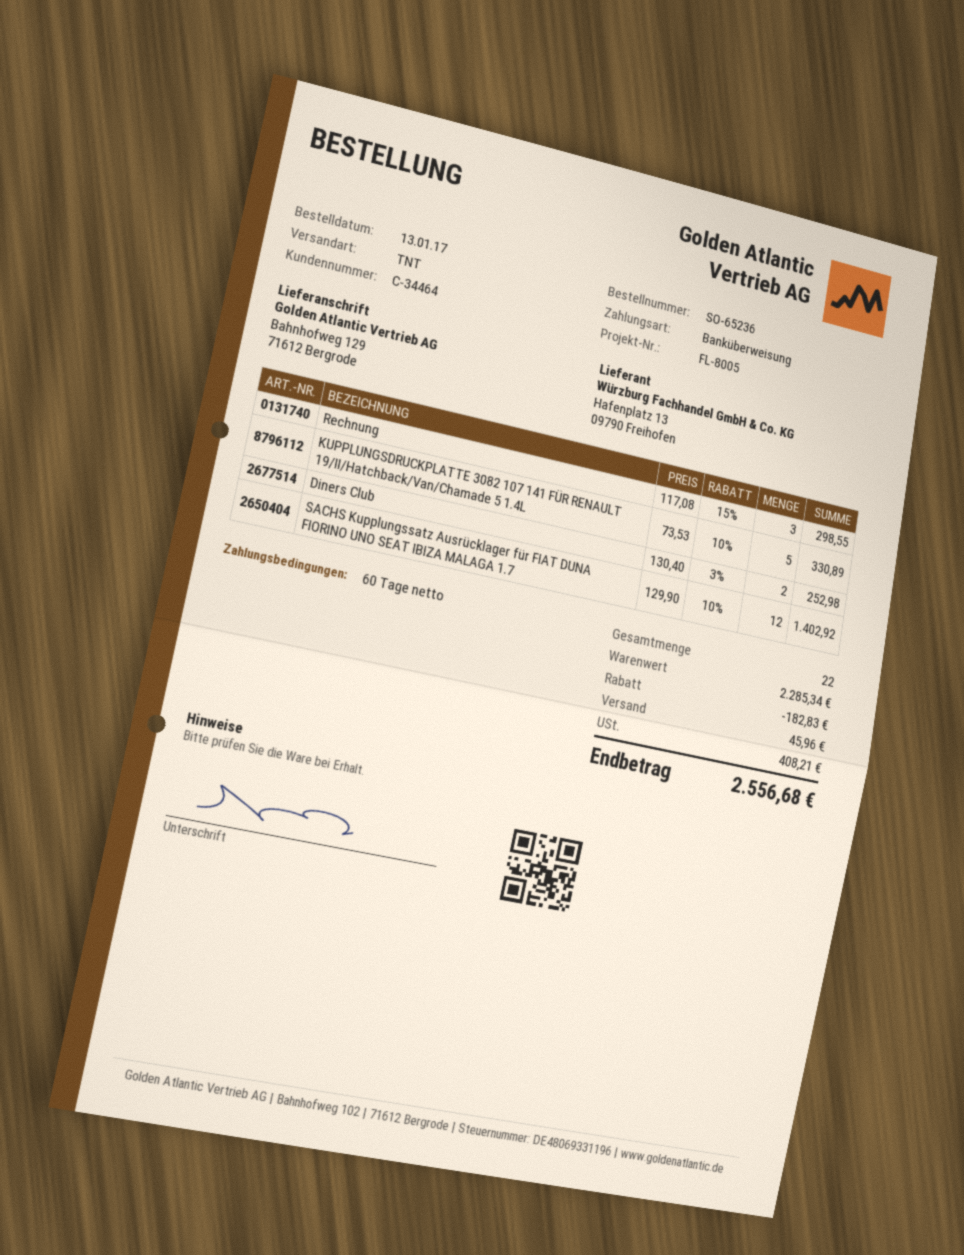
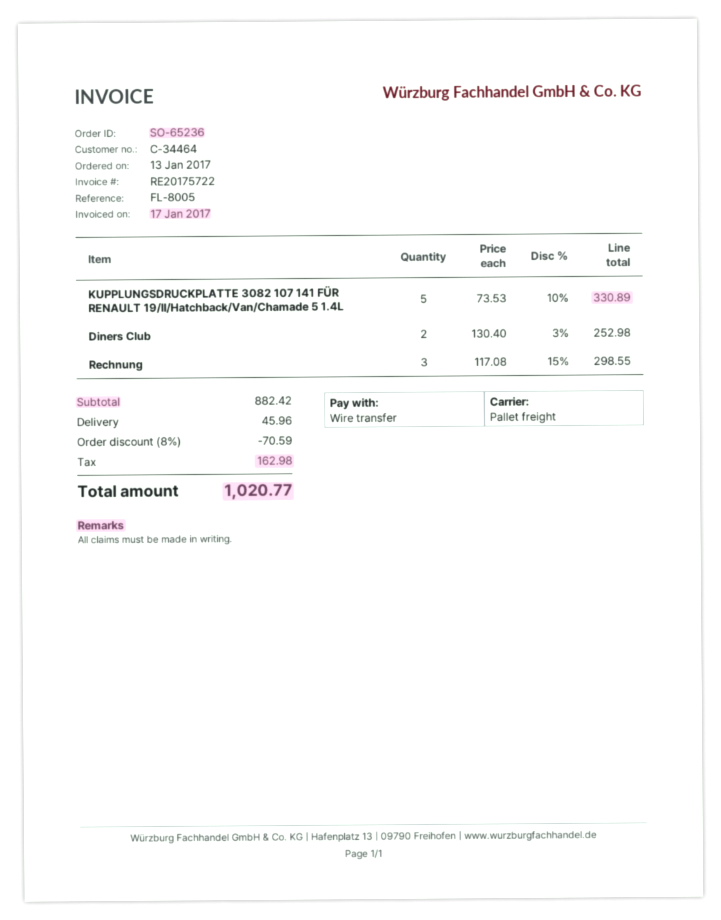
shipping method: TNT -> pallet freight
SACHS Kupplungssatz Ausrücklager für FIAT DUNA FIORINO UNO SEAT IBIZA MALAGA 1.7: 12 x 129.90 - 10% = 1402.92 -> none
subtotal: 2285.34 -> 882.42
discount: 182.83 -> 70.59
tax: 408.21 -> 162.98
total: 2556.68 -> 1020.77

